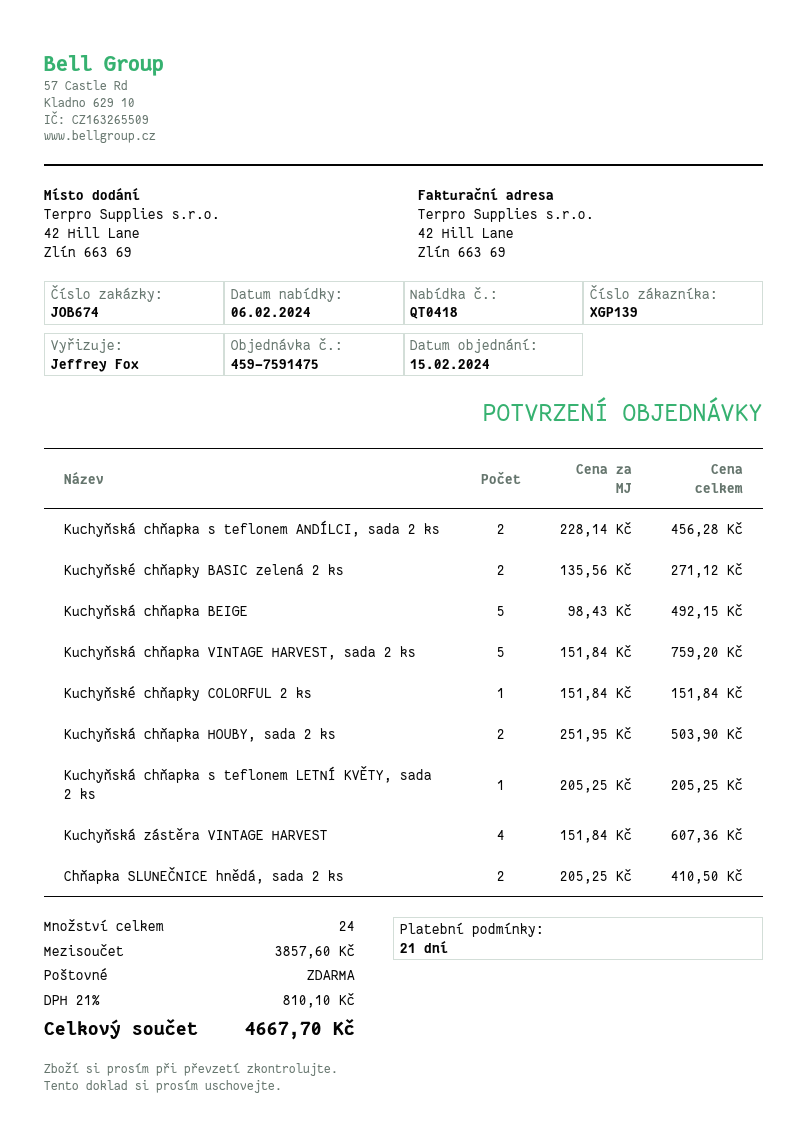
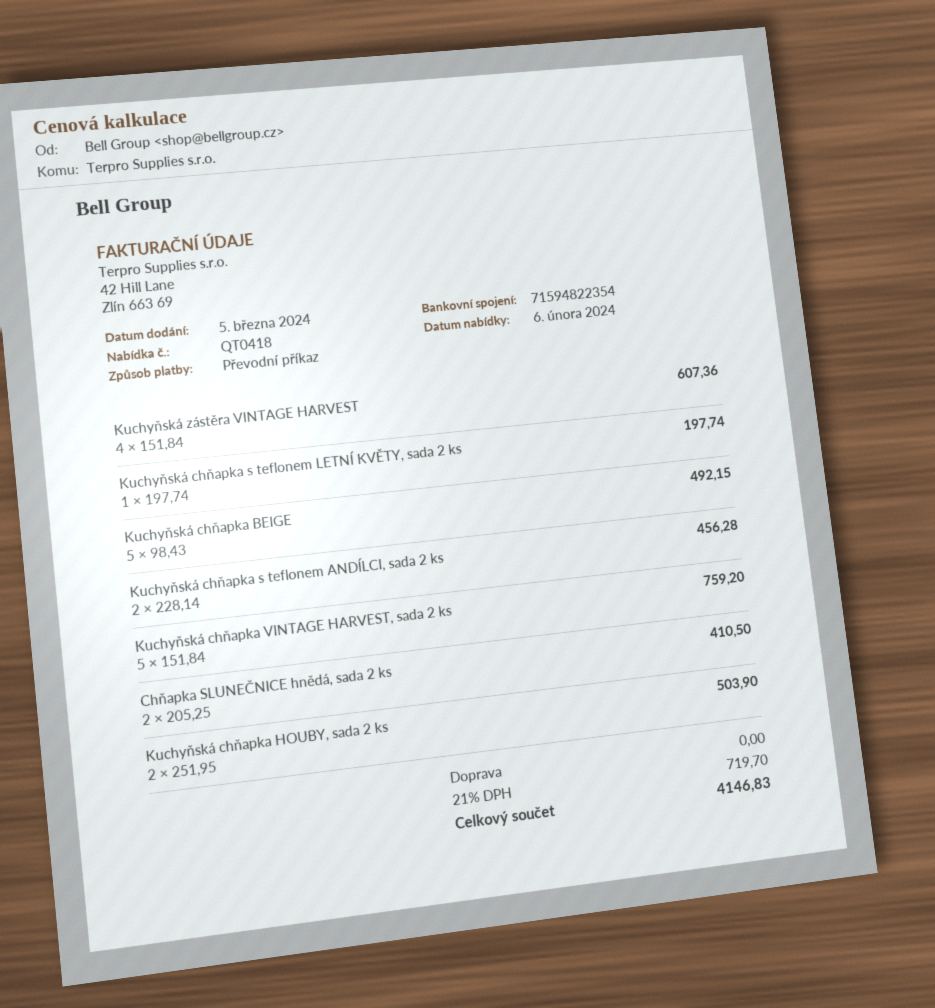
Kuchyňské chňapky BASIC zelená 2 ks: 2 x 135.56 = 271.12 -> none
Kuchyňské chňapky COLORFUL 2 ks: 1 x 151.84 = 151.84 -> none
Kuchyňská chňapka s teflonem LETNÍ KVĚTY, sada 2 ks: 1 x 205.25 = 205.25 -> 1 x 197.74 = 197.74
tax: 21% = 810.10 -> 21% = 719.70
total: 4667.70 -> 4146.83

